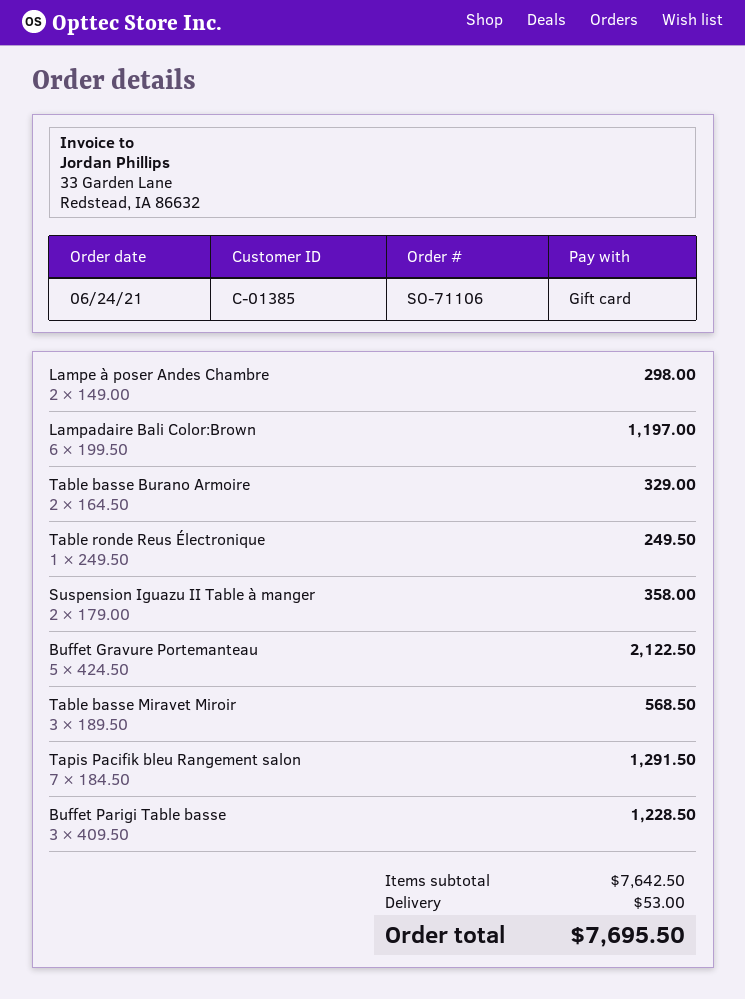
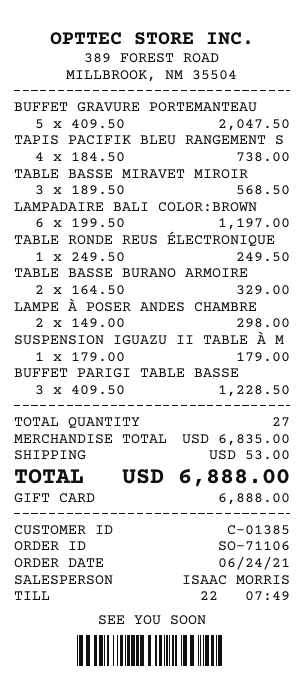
Suspension Iguazu II Table à manger: 2 x 179.00 = 358.00 -> 1 x 179.00 = 179.00
Buffet Gravure Portemanteau: 5 x 424.50 = 2122.50 -> 5 x 409.50 = 2047.50
Tapis Pacifik bleu Rangement salon: 7 x 184.50 = 1291.50 -> 4 x 184.50 = 738.00
subtotal: 7642.50 -> 6835.00
total: 7695.50 -> 6888.00

